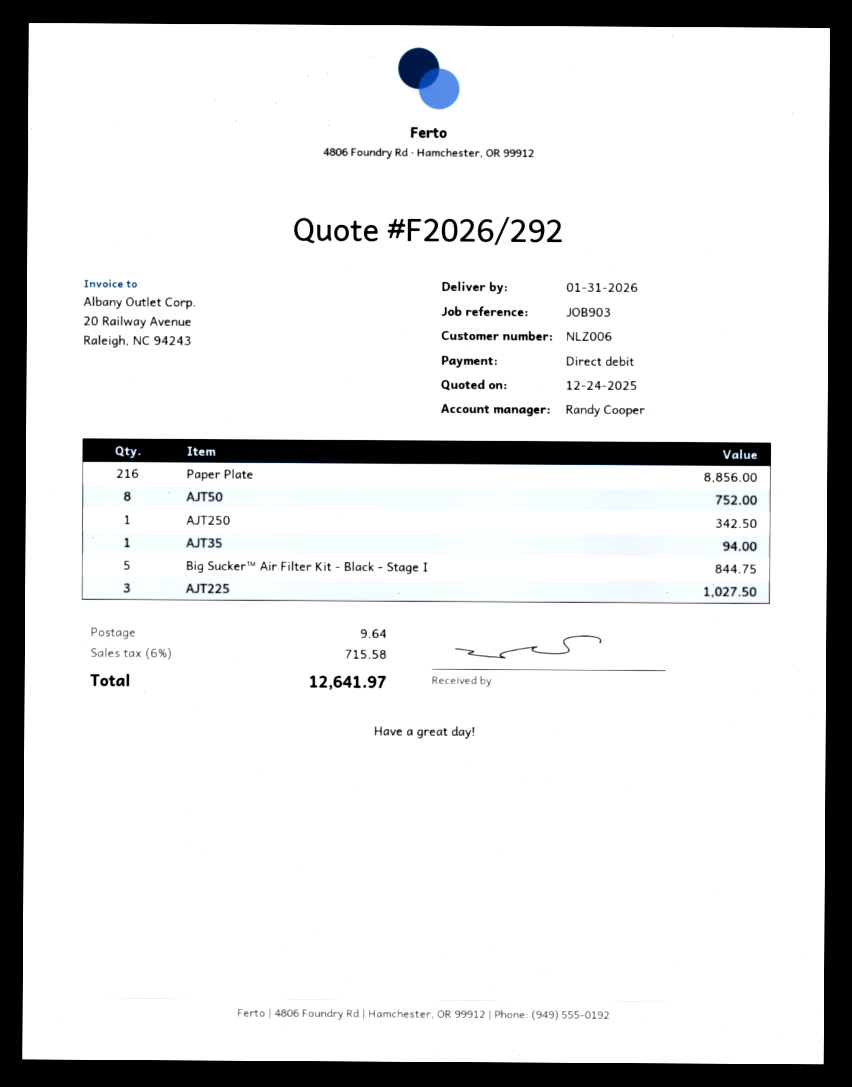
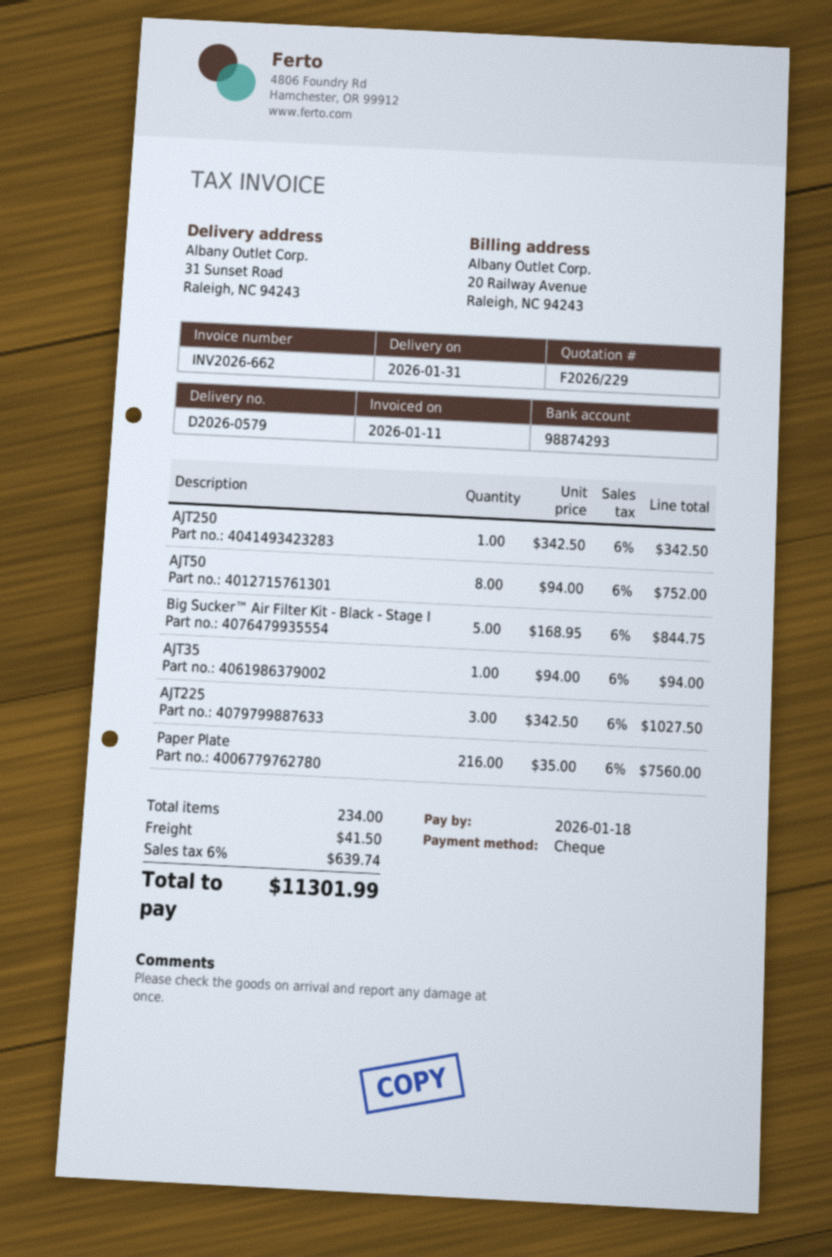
quote number: F2026/292 -> F2026/229
payment method: direct debit -> cheque
Paper Plate: 216 for 8856.00 -> 216 for 7560.00
shipping: 9.64 -> 41.50
tax: 6% = 715.58 -> 6% = 639.74
total: 12641.97 -> 11301.99

